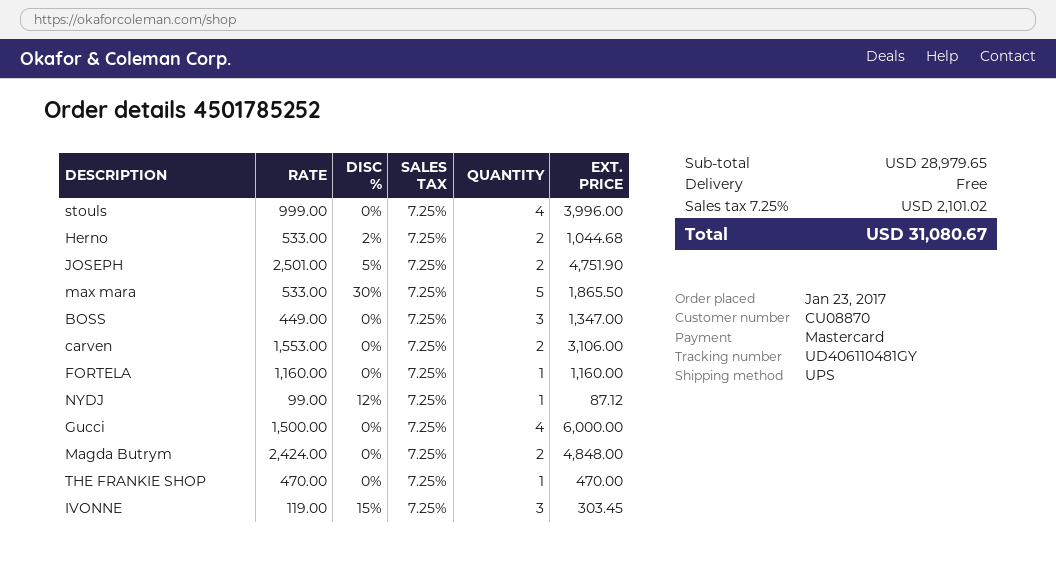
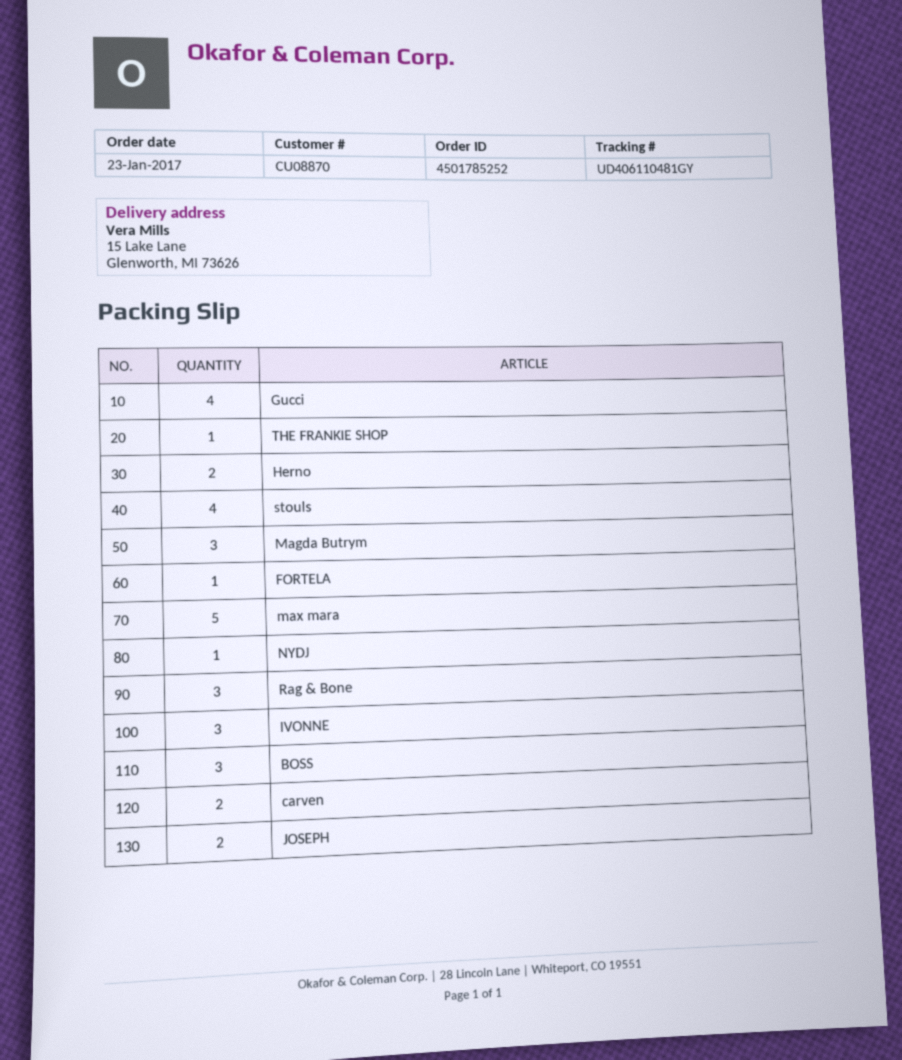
Magda Butrym: 2 -> 3
Rag & Bone: none -> 3

